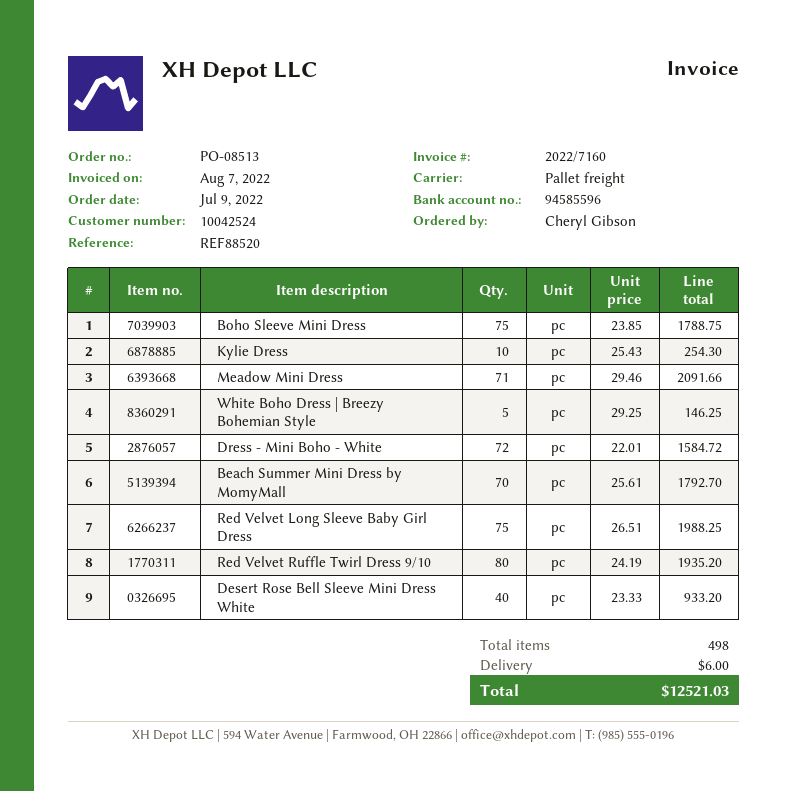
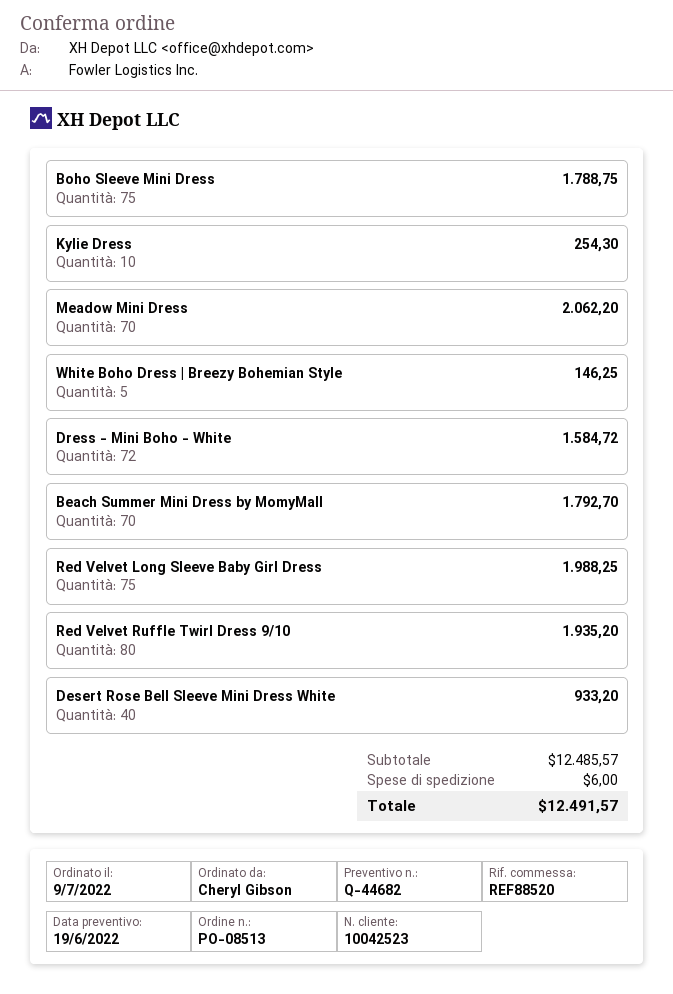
customer number: 10042524 -> 10042523
Meadow Mini Dress: 71 for 2091.66 -> 70 for 2062.20
total: 12521.03 -> 12491.57

